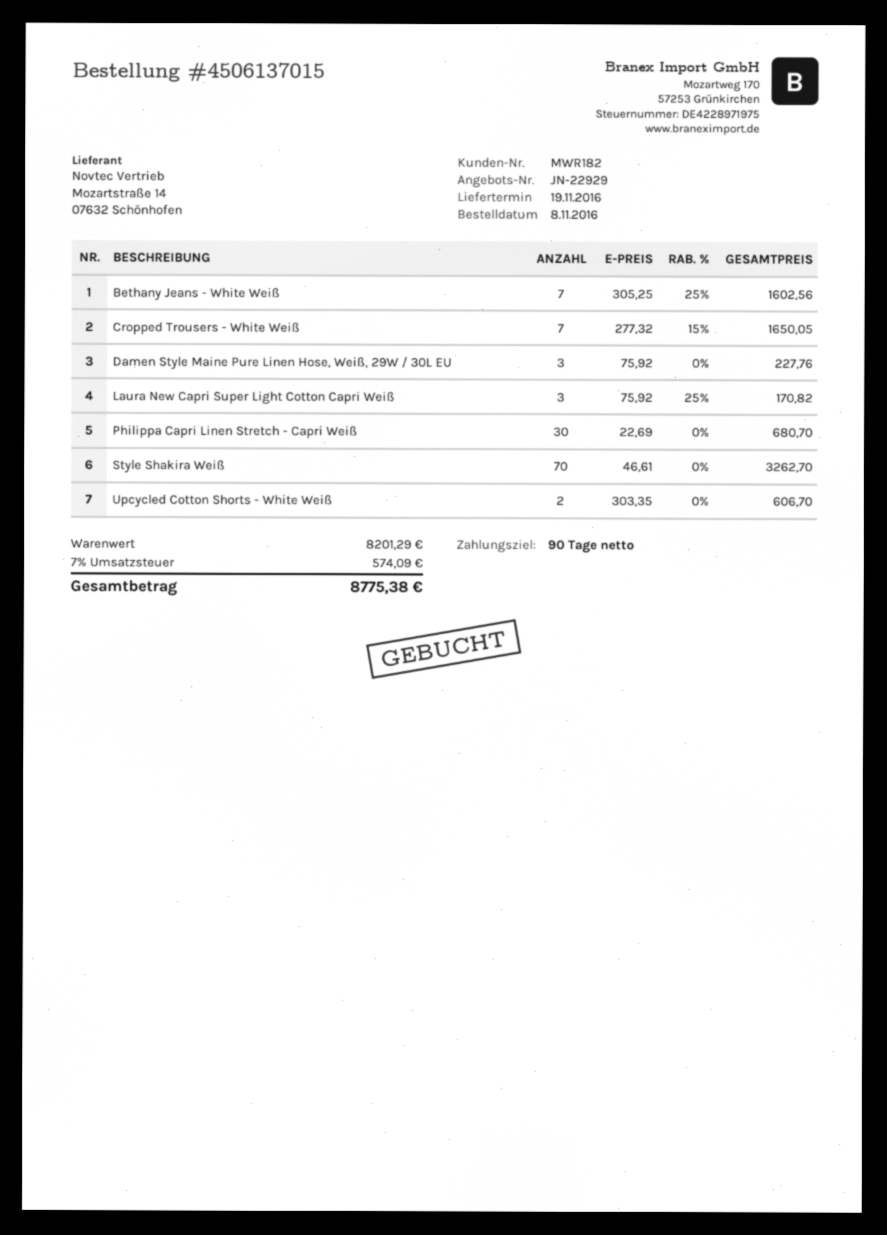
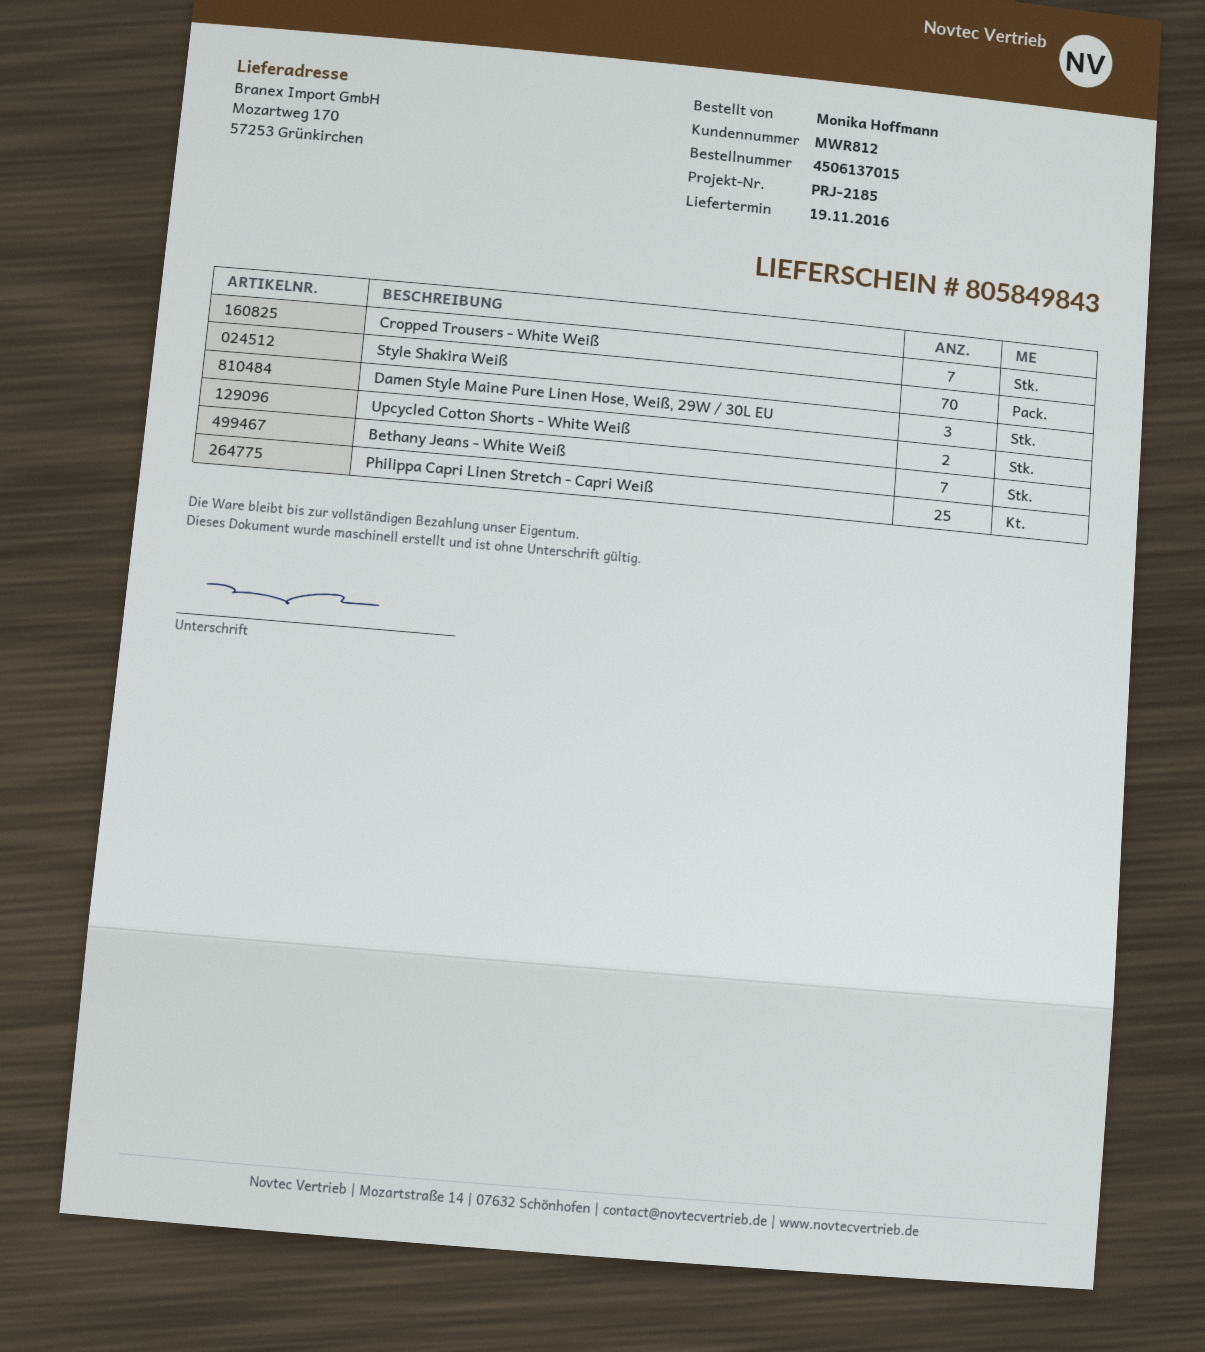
customer number: MWR182 -> MWR812
Laura New Capri Super Light Cotton Capri Weiß: 3 -> none
Philippa Capri Linen Stretch - Capri Weiß: 30 -> 25

